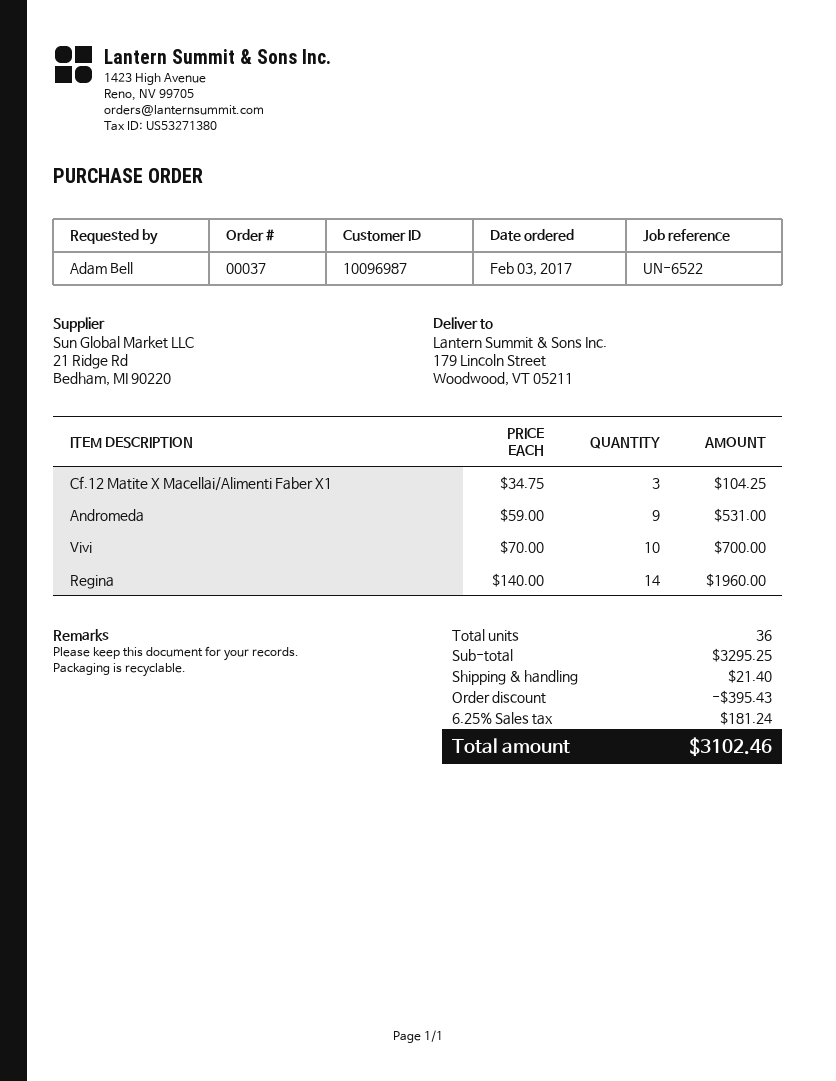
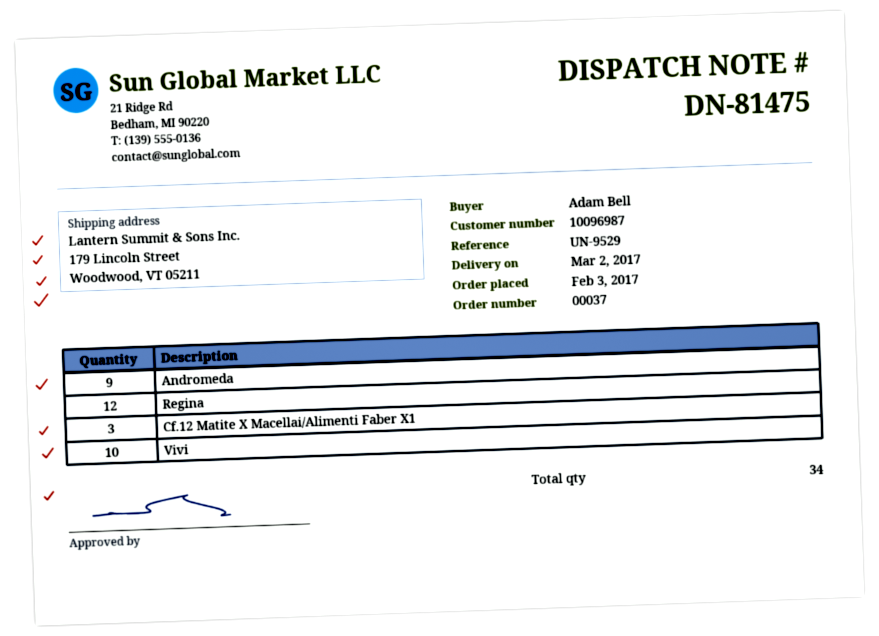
reference: UN-6522 -> UN-9529
Regina: 14 -> 12
total quantity: 36 -> 34

